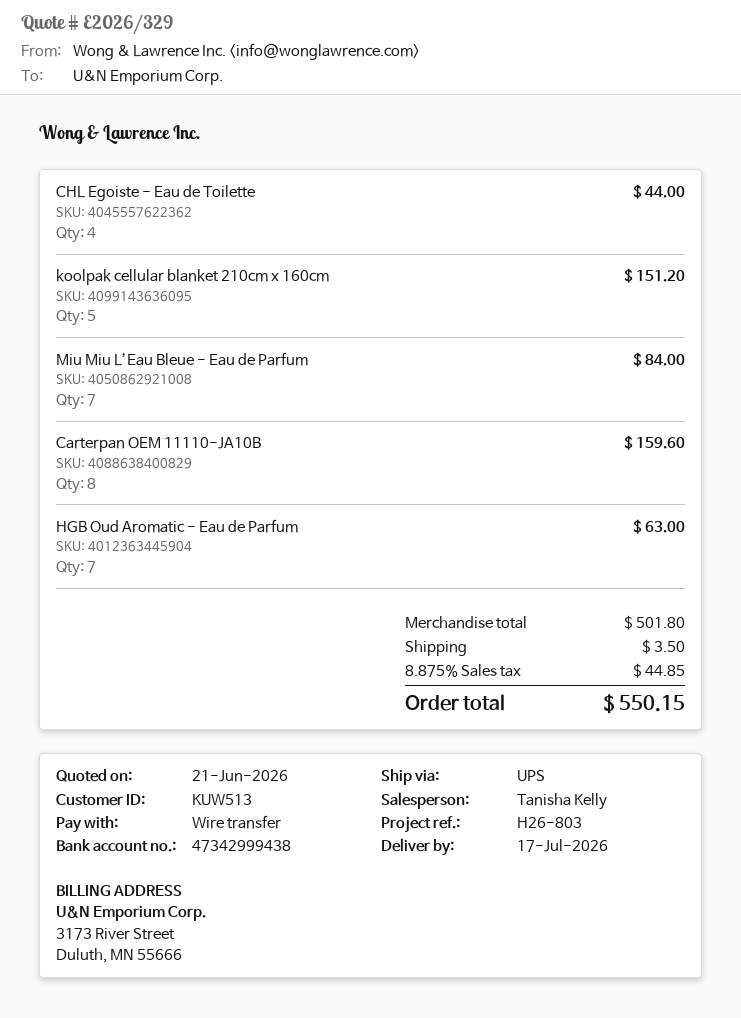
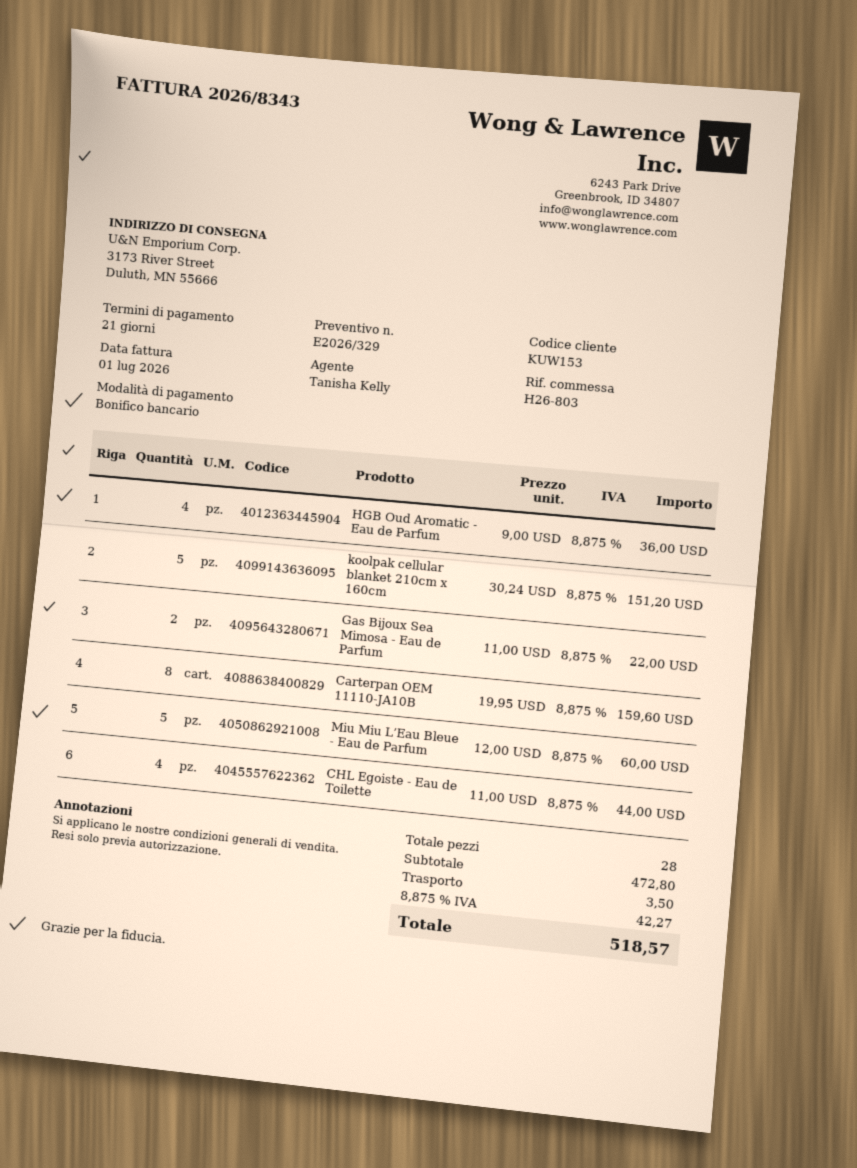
customer number: KUW513 -> KUW153
Miu Miu L’Eau Bleue - Eau de Parfum: 7 for 84.00 -> 5 for 60.00
HGB Oud Aromatic - Eau de Parfum: 7 for 63.00 -> 4 for 36.00
Gas Bijoux Sea Mimosa - Eau de Parfum: none -> 2 for 22.00
subtotal: 501.80 -> 472.80
tax: 8.875% = 44.85 -> 8.875% = 42.27
total: 550.15 -> 518.57

